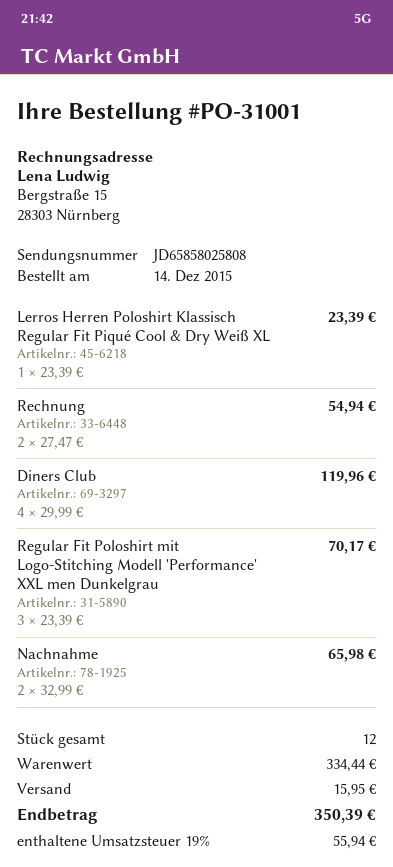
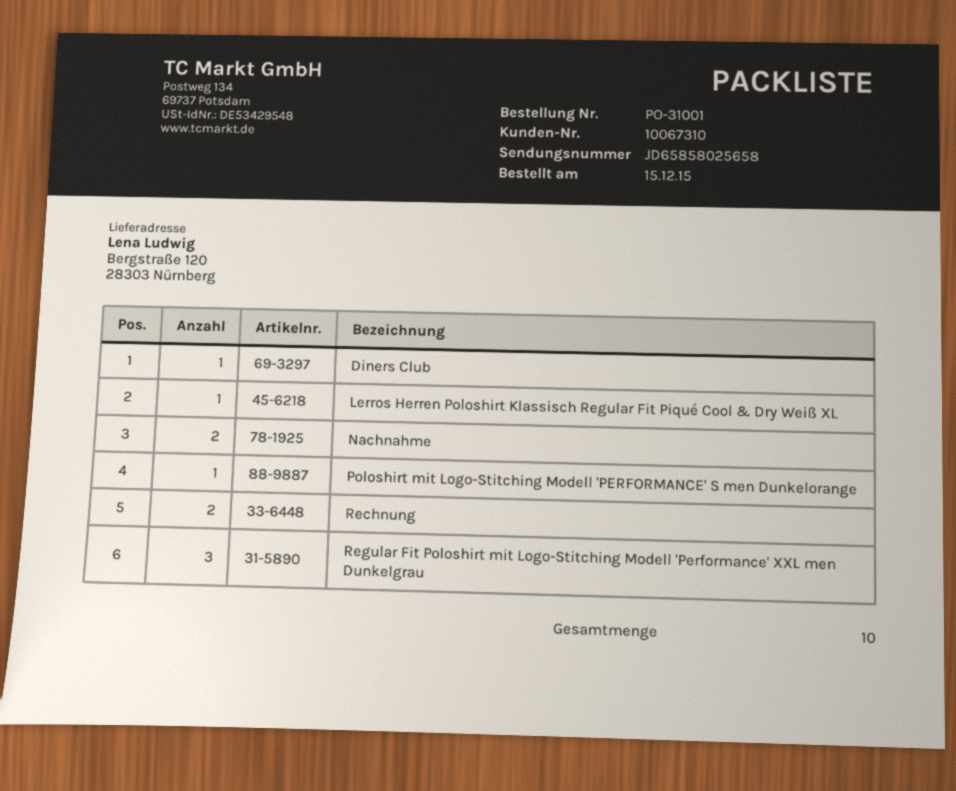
order date: 2015-12-14 -> 2015-12-15
tracking number: JD65858025808 -> JD65858025658
Diners Club: 4 -> 1
Poloshirt mit Logo-Stitching Modell 'PERFORMANCE' S men Dunkelorange: none -> 1
total quantity: 12 -> 10

